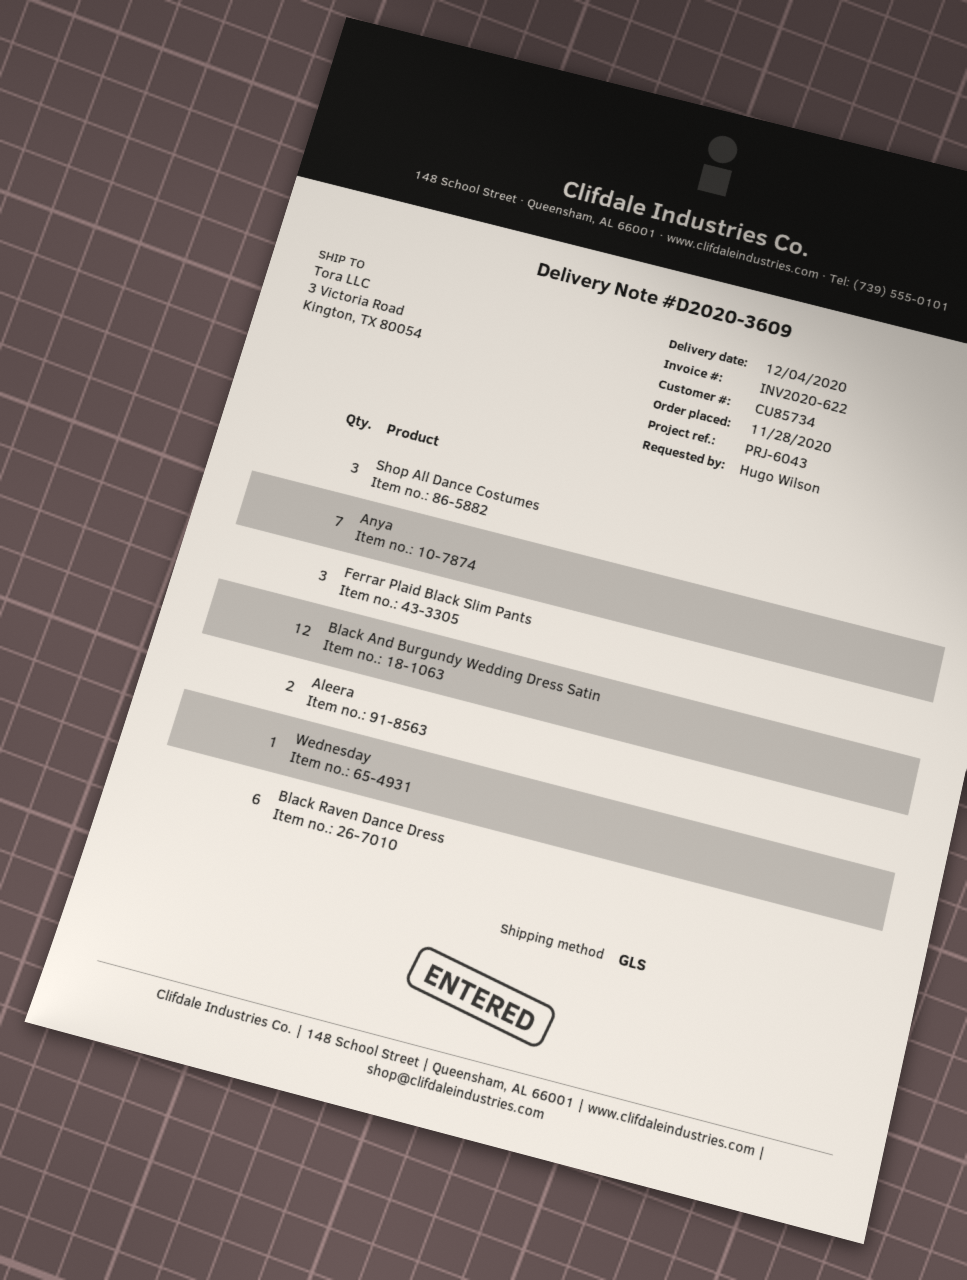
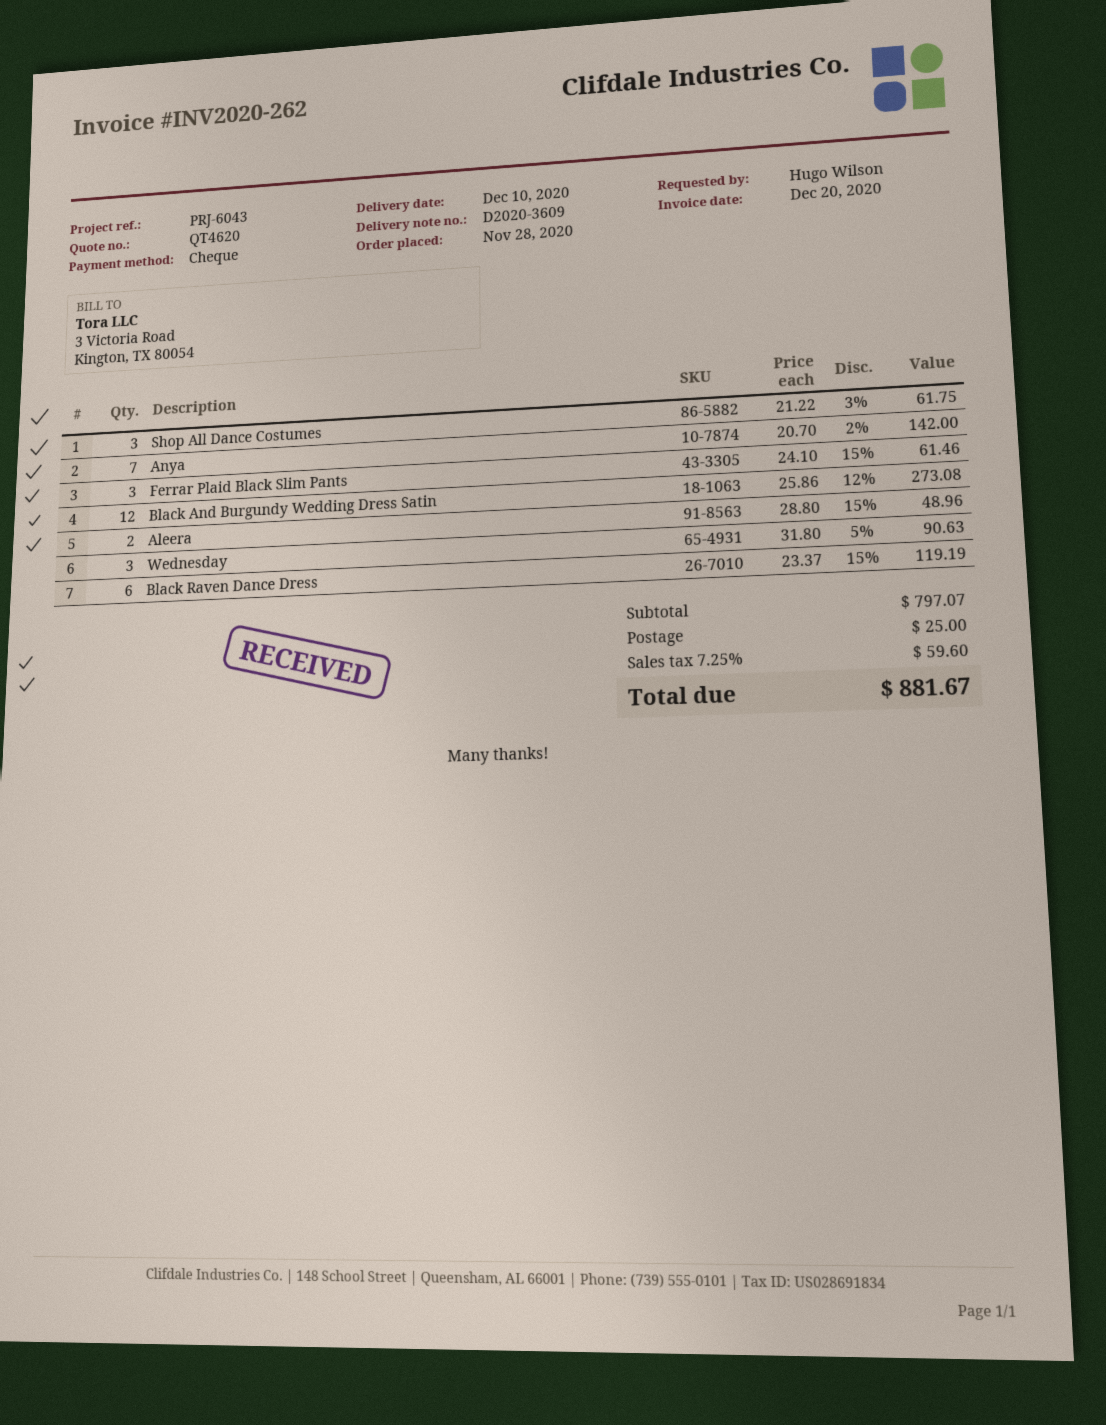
delivery date: 2020-12-04 -> 2020-12-10
invoice number: INV2020-622 -> INV2020-262
Wednesday: 1 -> 3

